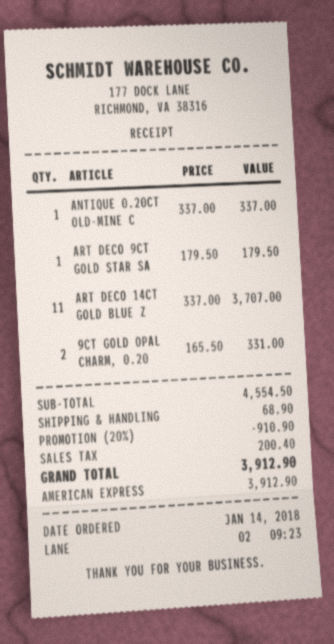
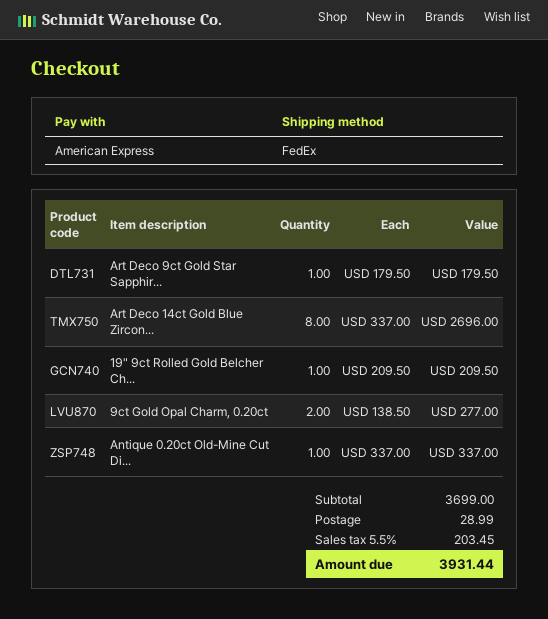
ART DECO 14CT GOLD BLUE Z: 11 x 337.00 = 3707.00 -> 8 x 337.00 = 2696.00
9CT GOLD OPAL CHARM, 0.20: 2 x 165.50 = 331.00 -> 2 x 138.50 = 277.00
19" 9ct Rolled Gold Belcher Ch...: none -> 1 x 209.50 = 209.50
subtotal: 4554.50 -> 3699.00
discount: 20% = 910.90 -> none
shipping: 68.90 -> 28.99
tax: 200.40 -> 203.45
total: 3912.90 -> 3931.44

